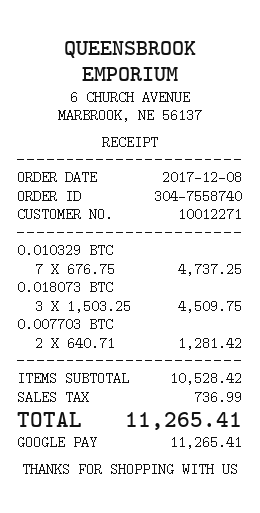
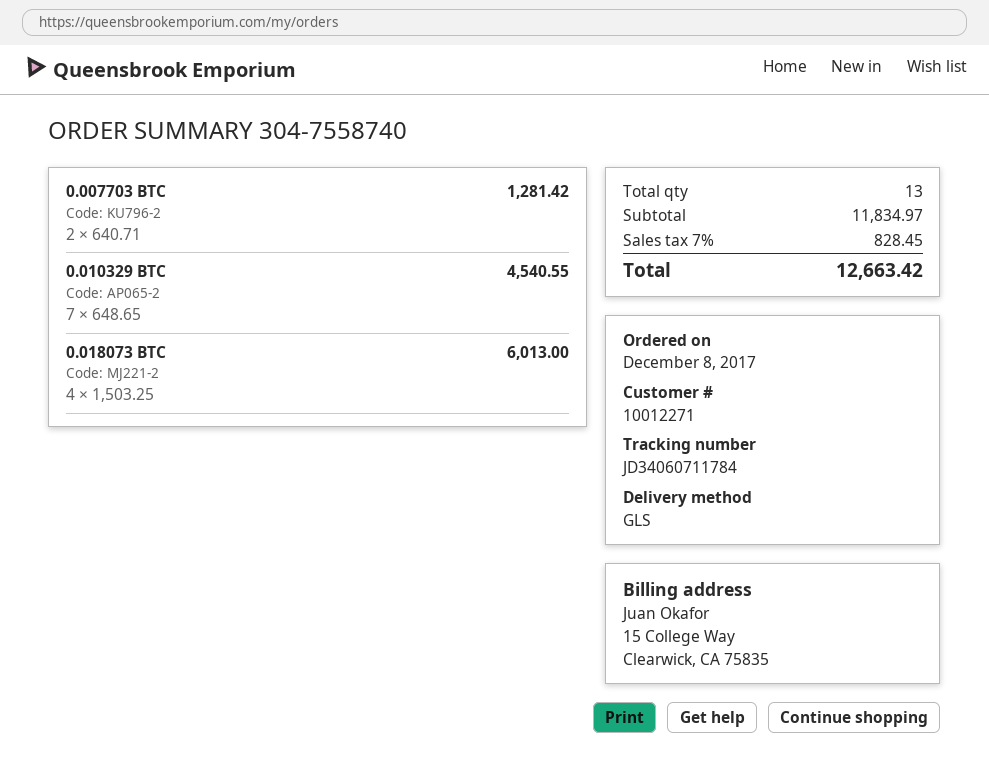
0.010329 BTC: 7 x 676.75 = 4737.25 -> 7 x 648.65 = 4540.55
0.018073 BTC: 3 x 1503.25 = 4509.75 -> 4 x 1503.25 = 6013.00
subtotal: 10528.42 -> 11834.97
tax: 736.99 -> 828.45
total: 11265.41 -> 12663.42

